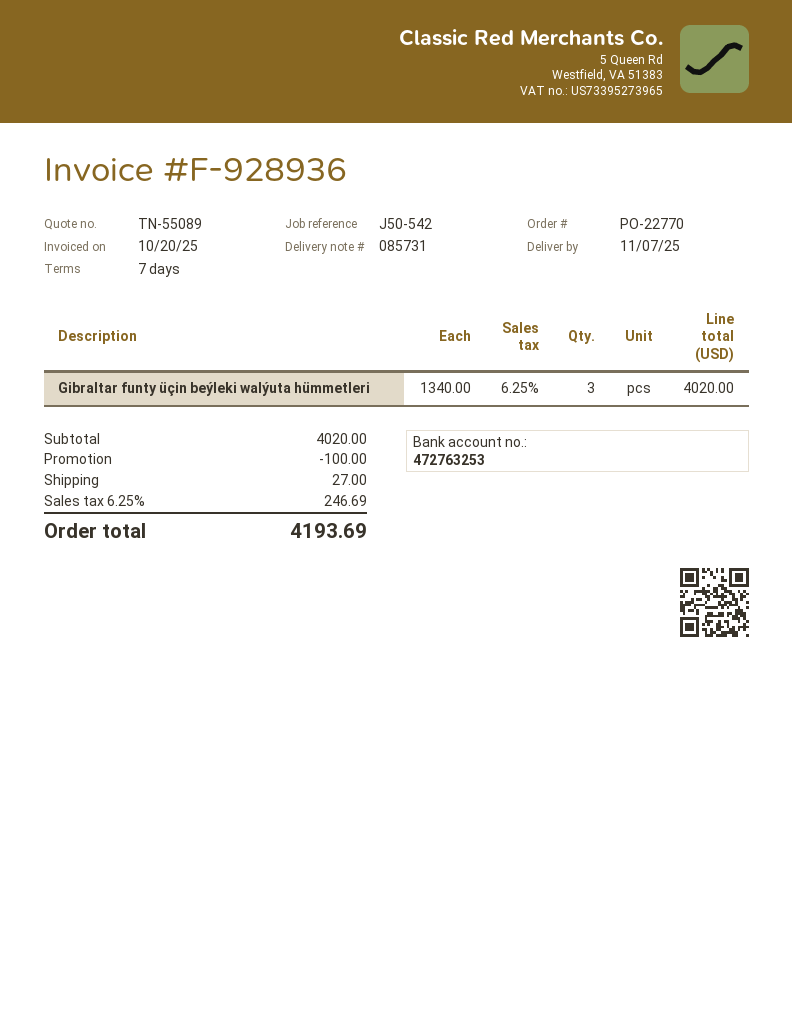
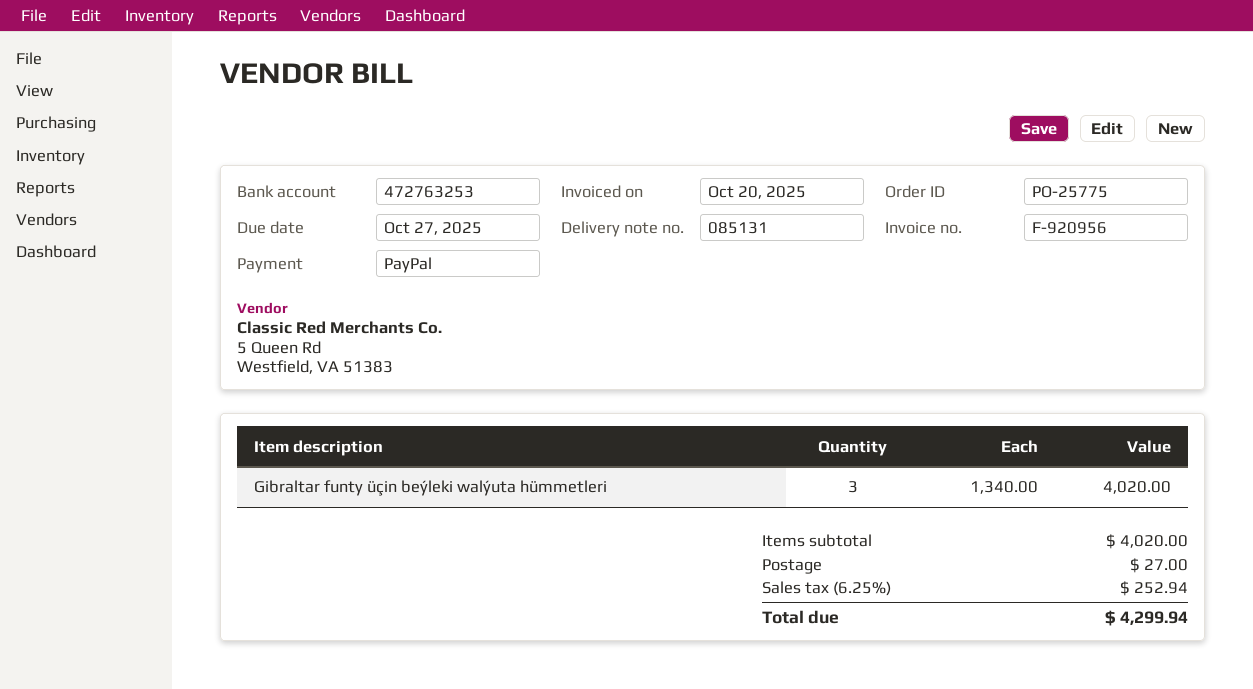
order number: PO-22770 -> PO-25775
delivery note number: 085731 -> 085131
invoice number: F-928936 -> F-920956
discount: 100.00 -> none
tax: 6.25% = 246.69 -> 6.25% = 252.94
total: 4193.69 -> 4299.94

